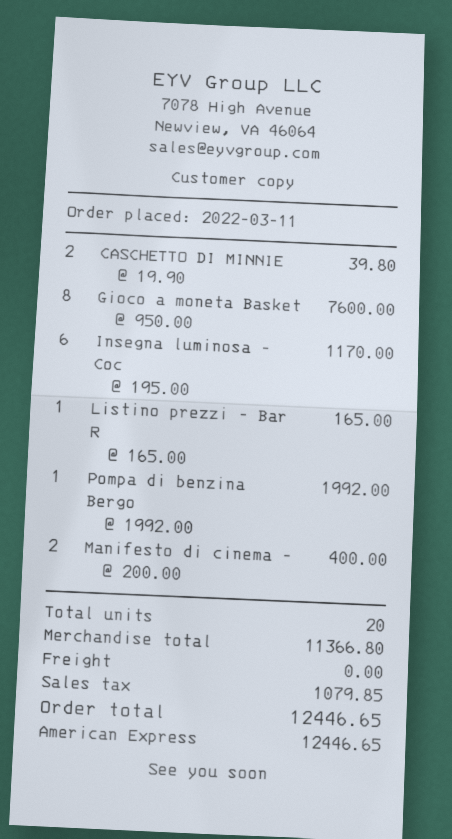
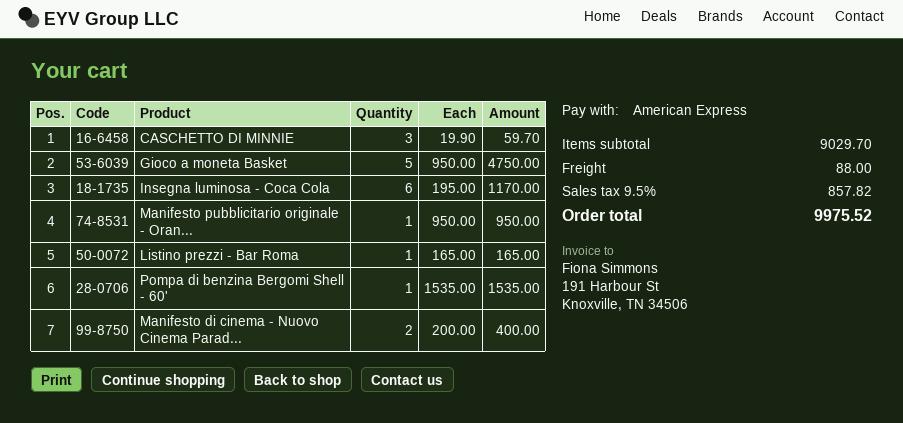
CASCHETTO DI MINNIE: 2 x 19.90 = 39.80 -> 3 x 19.90 = 59.70
Gioco a moneta Basket: 8 x 950.00 = 7600.00 -> 5 x 950.00 = 4750.00
Pompa di benzina Bergo: 1 x 1992.00 = 1992.00 -> 1 x 1535.00 = 1535.00
Manifesto pubblicitario originale - Oran...: none -> 1 x 950.00 = 950.00
subtotal: 11366.80 -> 9029.70
shipping: 0.00 -> 88.00
tax: 1079.85 -> 857.82
total: 12446.65 -> 9975.52

